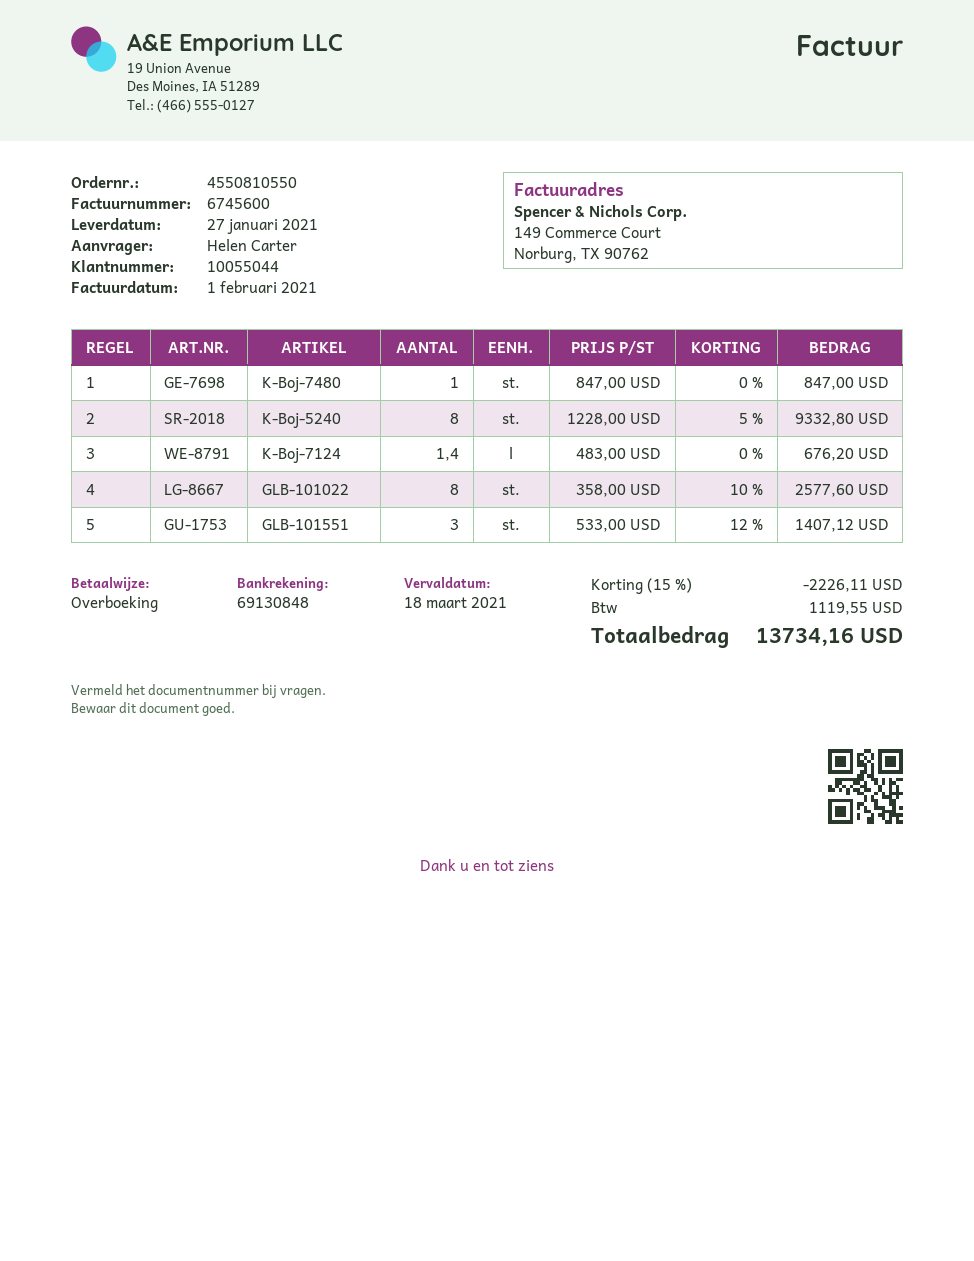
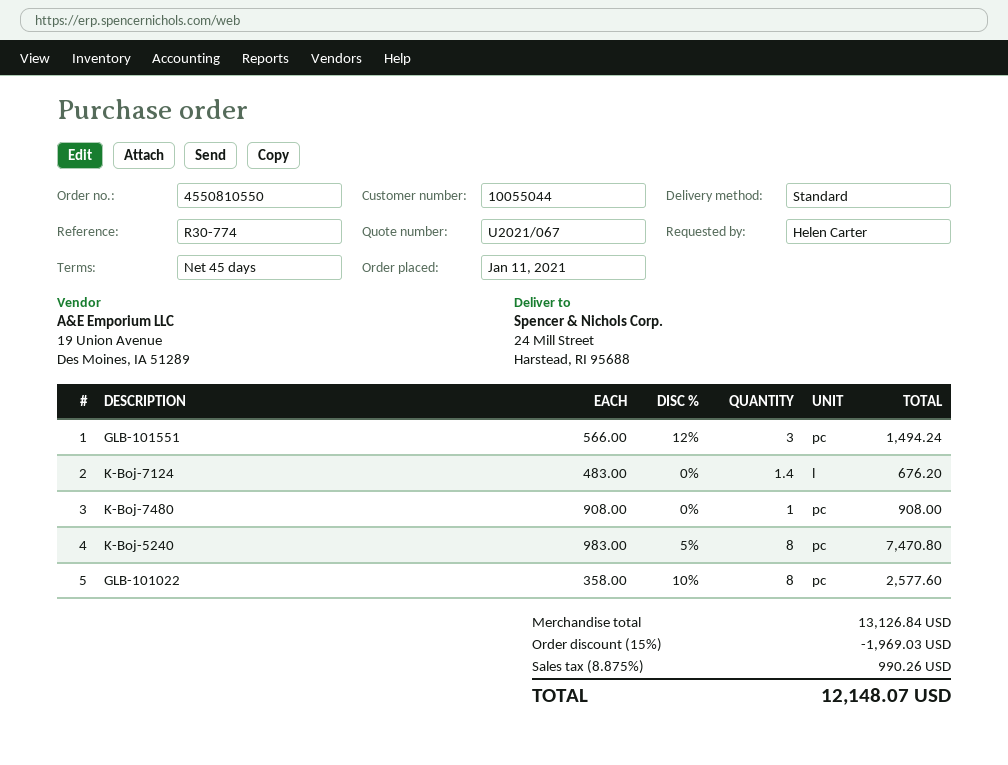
K-Boj-7480: 1 x 847.00 = 847.00 -> 1 x 908.00 = 908.00
K-Boj-5240: 8 x 1228.00 - 5% = 9332.80 -> 8 x 983.00 - 5% = 7470.80
GLB-101551: 3 x 533.00 - 12% = 1407.12 -> 3 x 566.00 - 12% = 1494.24
discount: 15% = 2226.11 -> 15% = 1969.03
tax: 1119.55 -> 990.26
total: 13734.16 -> 12148.07

